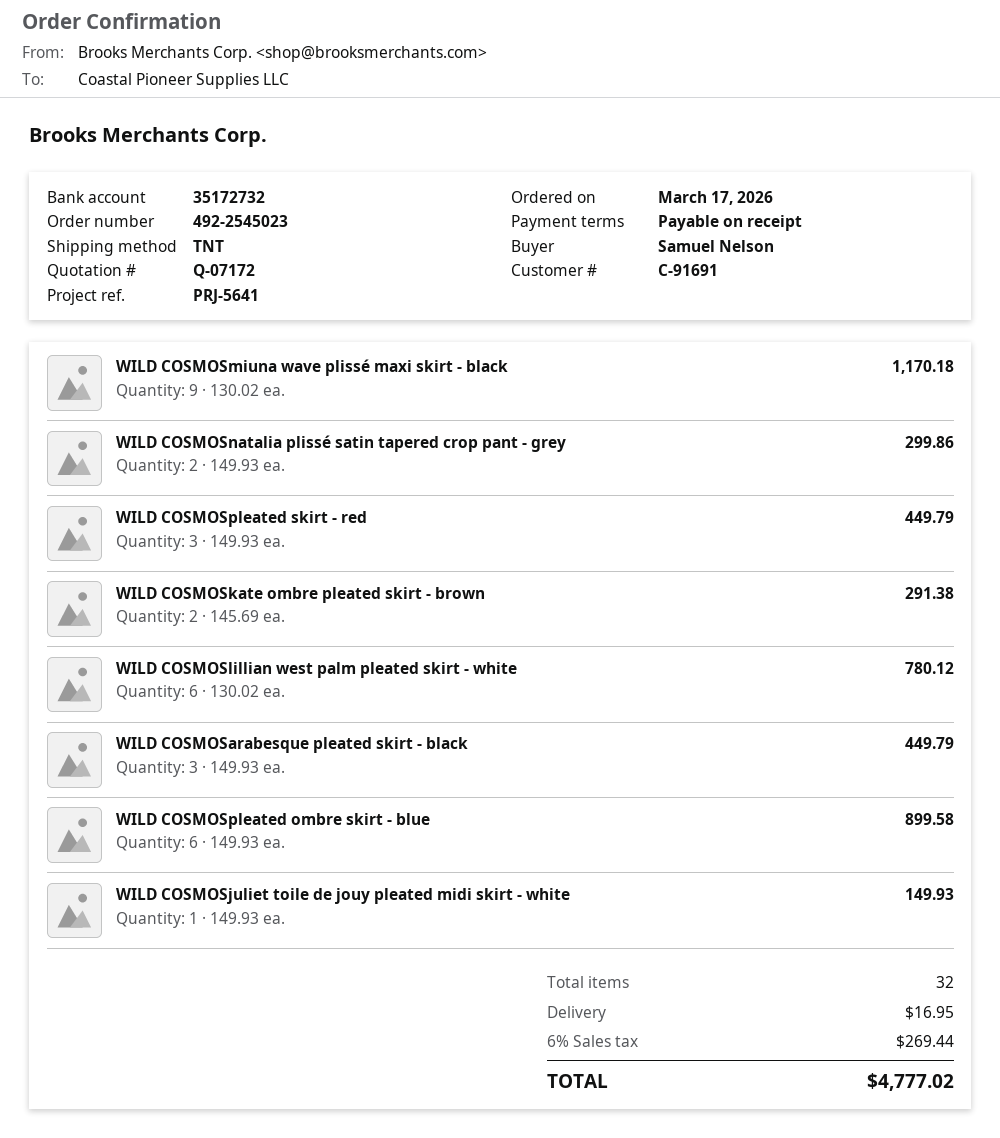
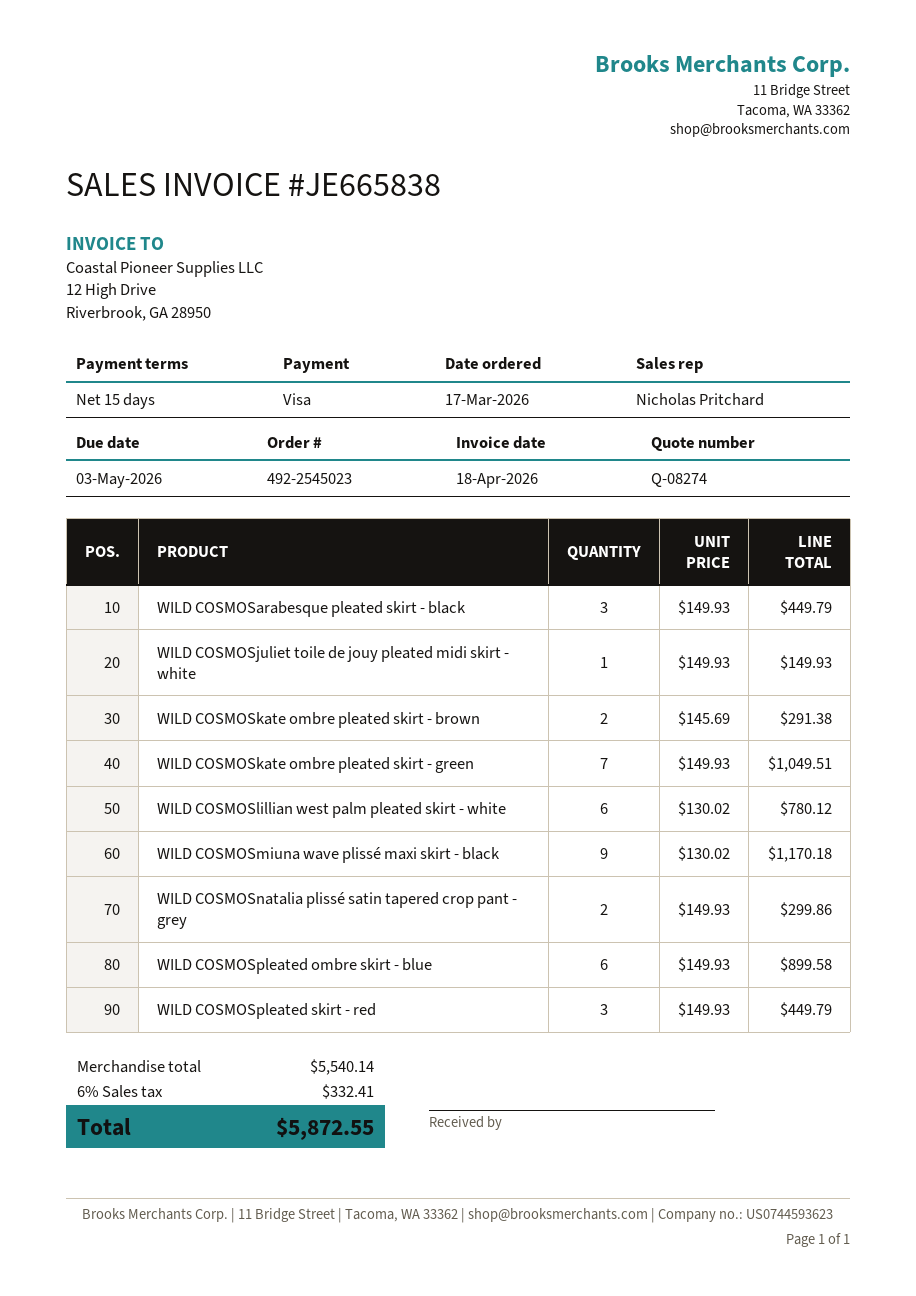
quote number: Q-07172 -> Q-08274
payment terms: on receipt -> 15 days
WILD COSMOSkate ombre pleated skirt - green: none -> 7 x 149.93 = 1049.51
shipping: 16.95 -> none
tax: 6% = 269.44 -> 6% = 332.41
total: 4777.02 -> 5872.55

